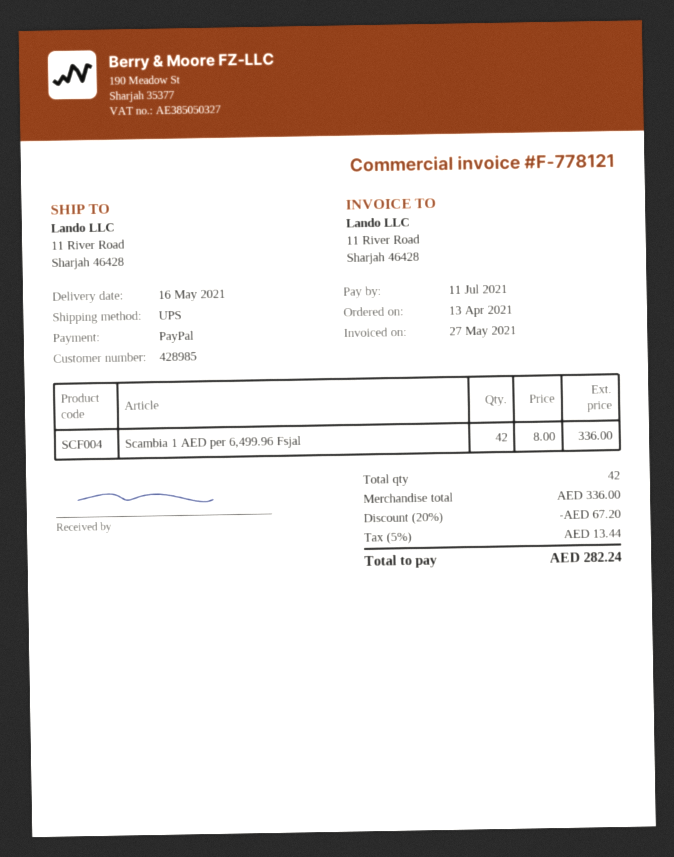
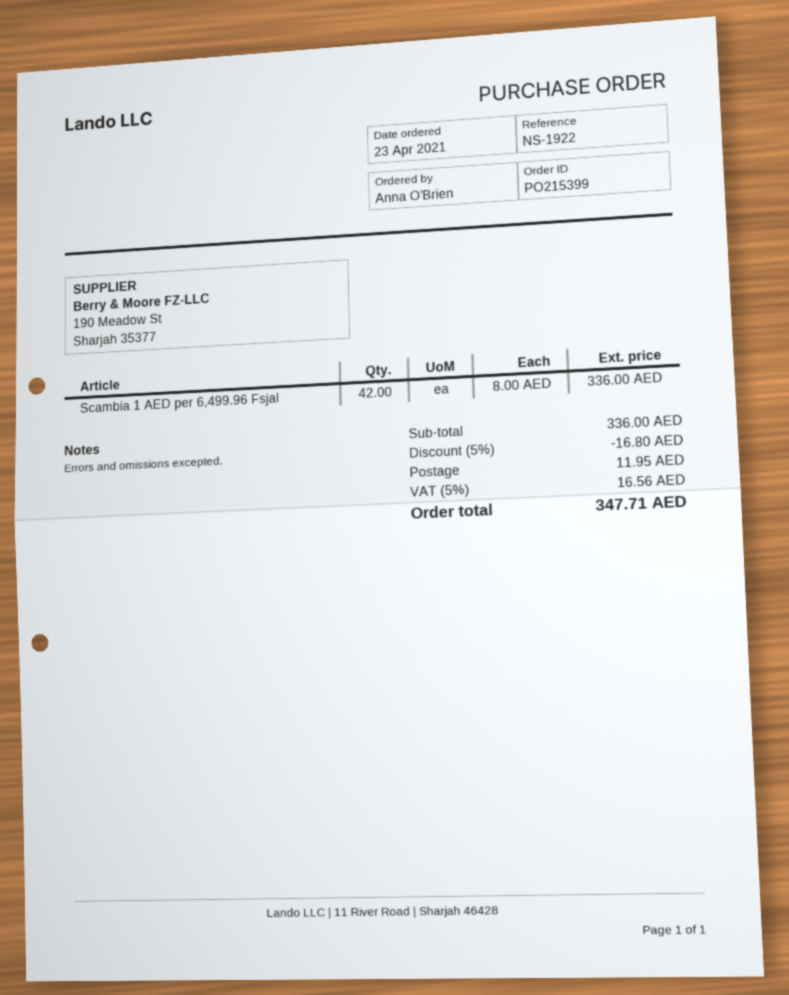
order date: 2021-04-13 -> 2021-04-23
discount: 20% = 67.20 -> 5% = 16.80
shipping: none -> 11.95
tax: 5% = 13.44 -> 5% = 16.56
total: 282.24 -> 347.71

